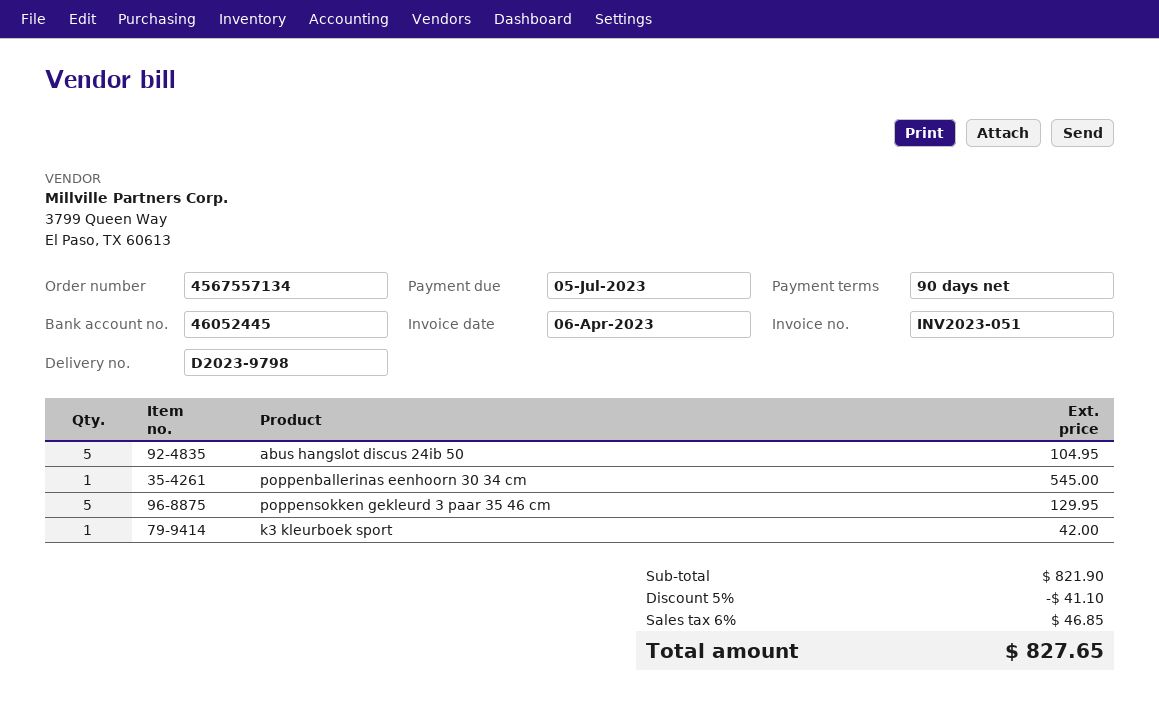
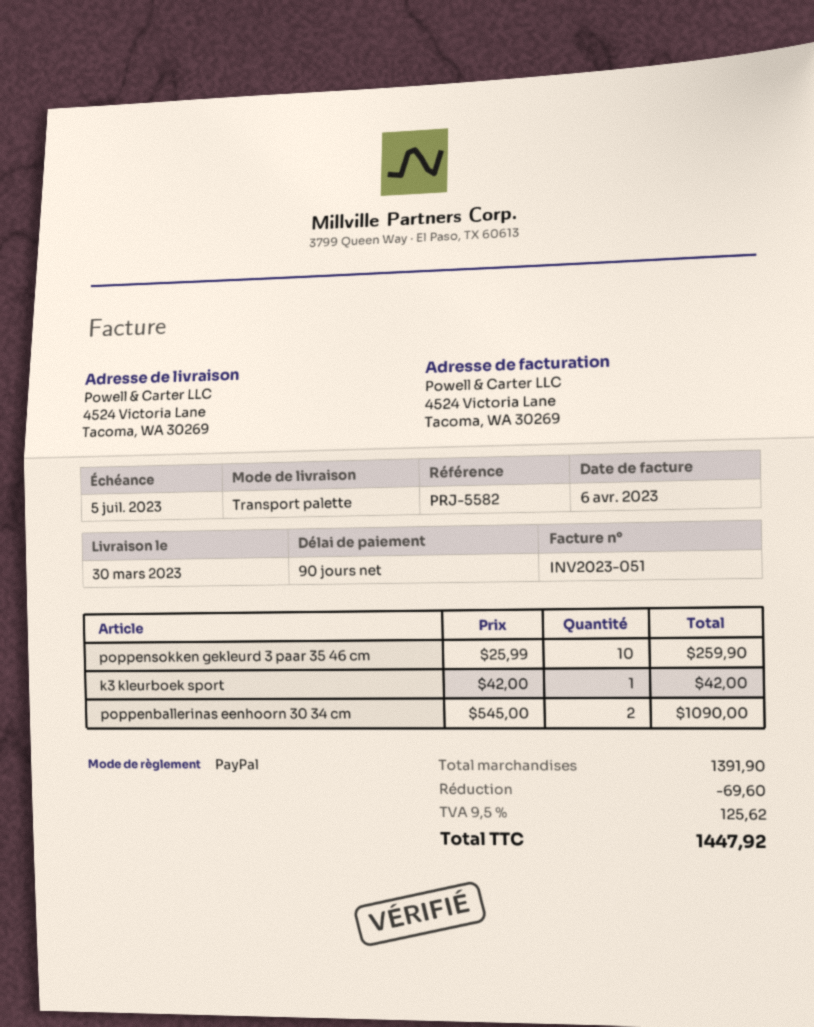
abus hangslot discus 24ib 50: 5 for 104.95 -> none
poppenballerinas eenhoorn 30 34 cm: 1 for 545.00 -> 2 for 1090.00
poppensokken gekleurd 3 paar 35 46 cm: 5 for 129.95 -> 10 for 259.90
subtotal: 821.90 -> 1391.90
discount: 41.10 -> 69.60
tax: 6% = 46.85 -> 9.5% = 125.62
total: 827.65 -> 1447.92

